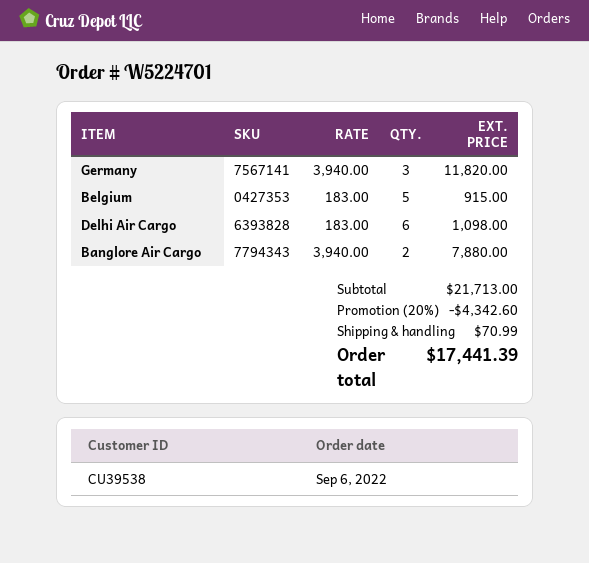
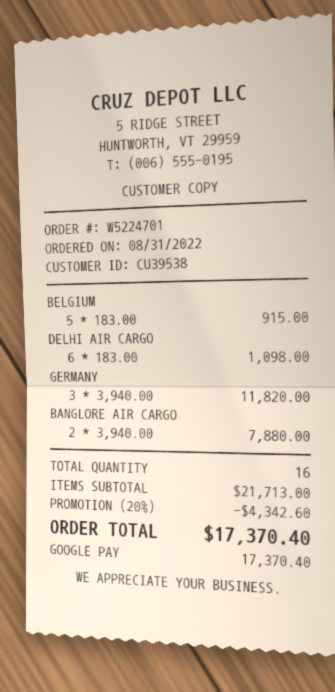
order date: 2022-09-06 -> 2022-08-31
shipping: 70.99 -> none
total: 17441.39 -> 17370.40

